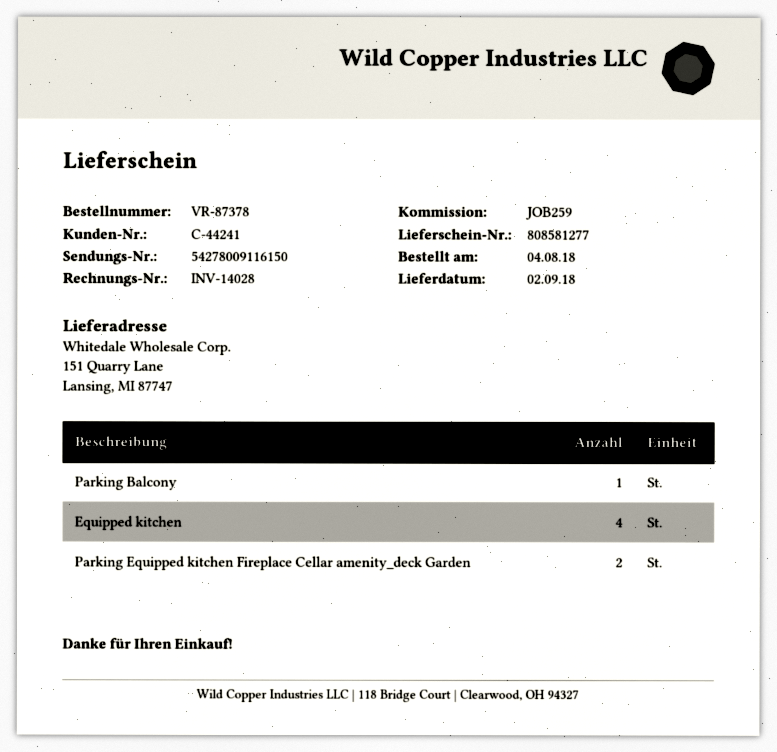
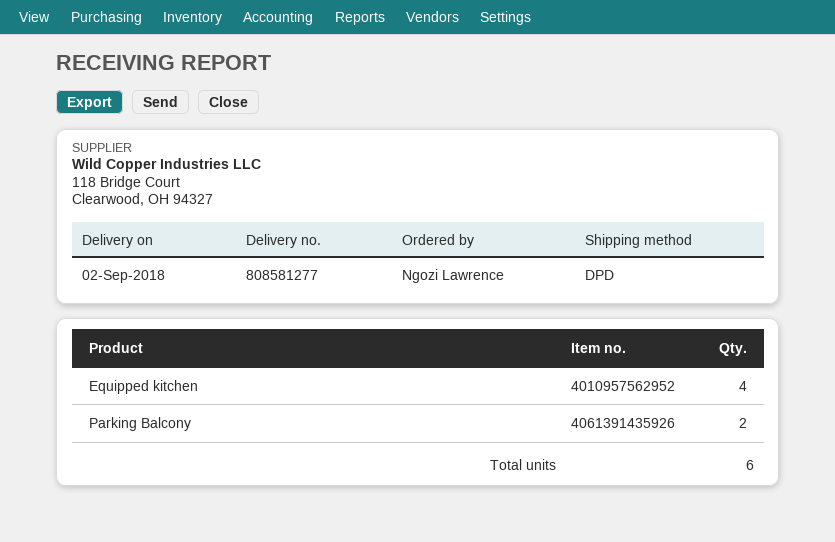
Parking Balcony: 1 -> 2
Parking Equipped kitchen Fireplace Cellar amenity_deck Garden: 2 -> none

